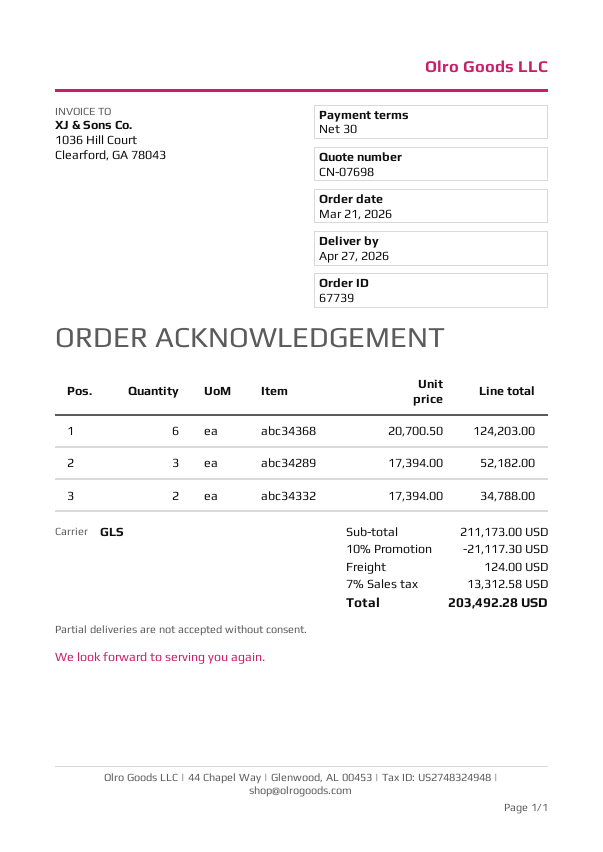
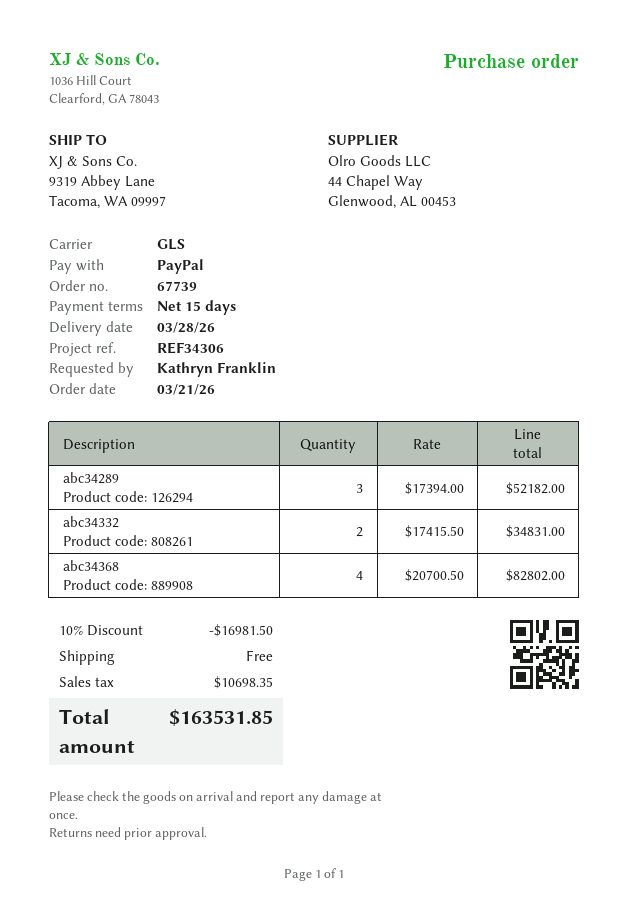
delivery date: 2026-04-27 -> 2026-03-28
payment terms: 30 days -> 15 days
abc34368: 6 x 20700.50 = 124203.00 -> 4 x 20700.50 = 82802.00
abc34332: 2 x 17394.00 = 34788.00 -> 2 x 17415.50 = 34831.00
discount: 10% = 21117.30 -> 10% = 16981.50
shipping: 124.00 -> 0.00
tax: 13312.58 -> 10698.35
total: 203492.28 -> 163531.85

